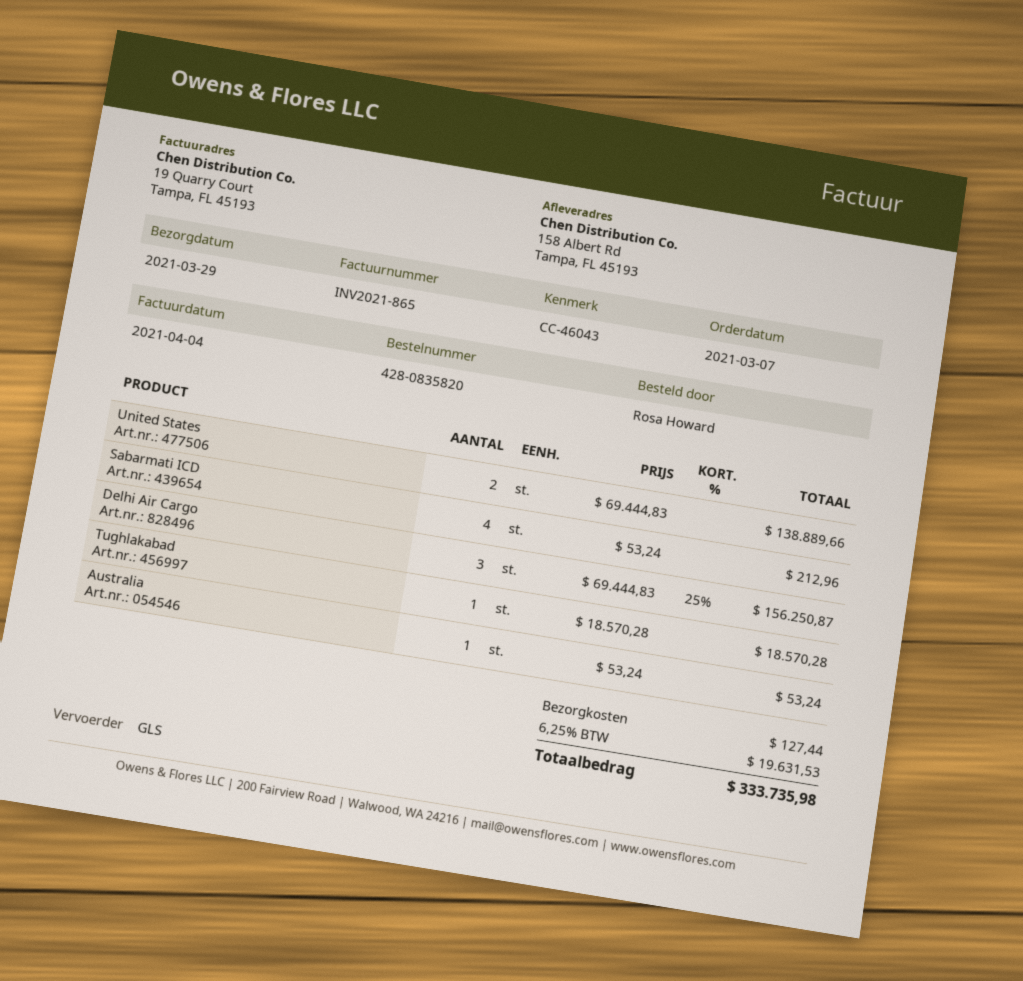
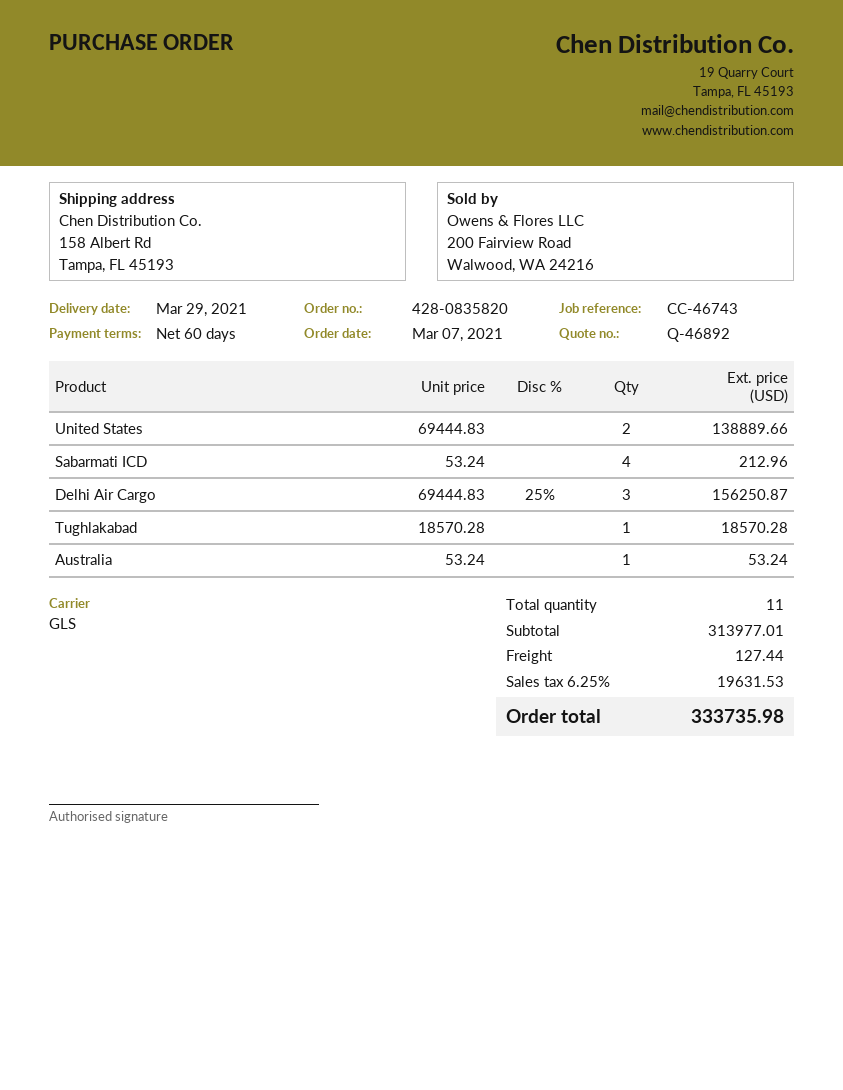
reference: CC-46043 -> CC-46743

